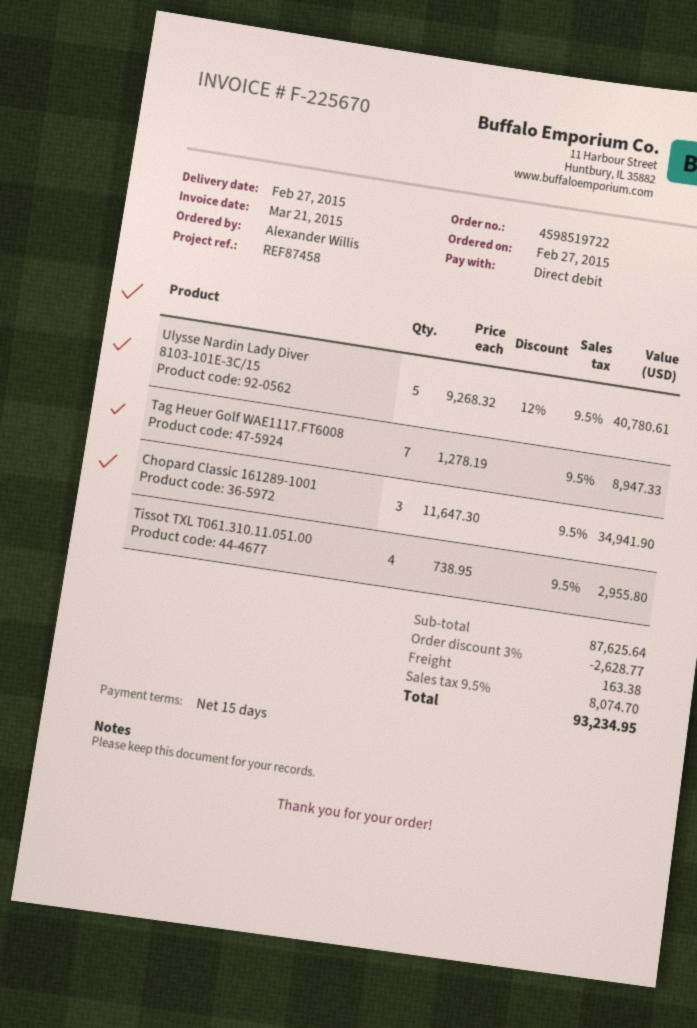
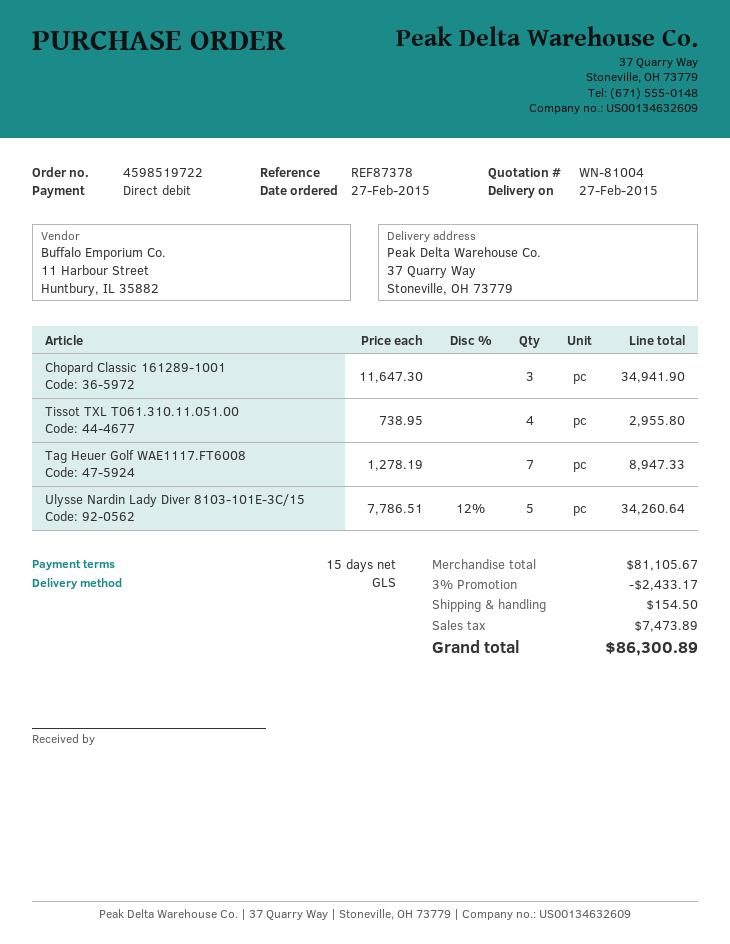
reference: REF87458 -> REF87378
Ulysse Nardin Lady Diver 8103-101E-3C/15: 5 x 9268.32 - 12% = 40780.61 -> 5 x 7786.51 - 12% = 34260.64
subtotal: 87625.64 -> 81105.67
discount: 3% = 2628.77 -> 3% = 2433.17
shipping: 163.38 -> 154.50
tax: 8074.70 -> 7473.89
total: 93234.95 -> 86300.89

